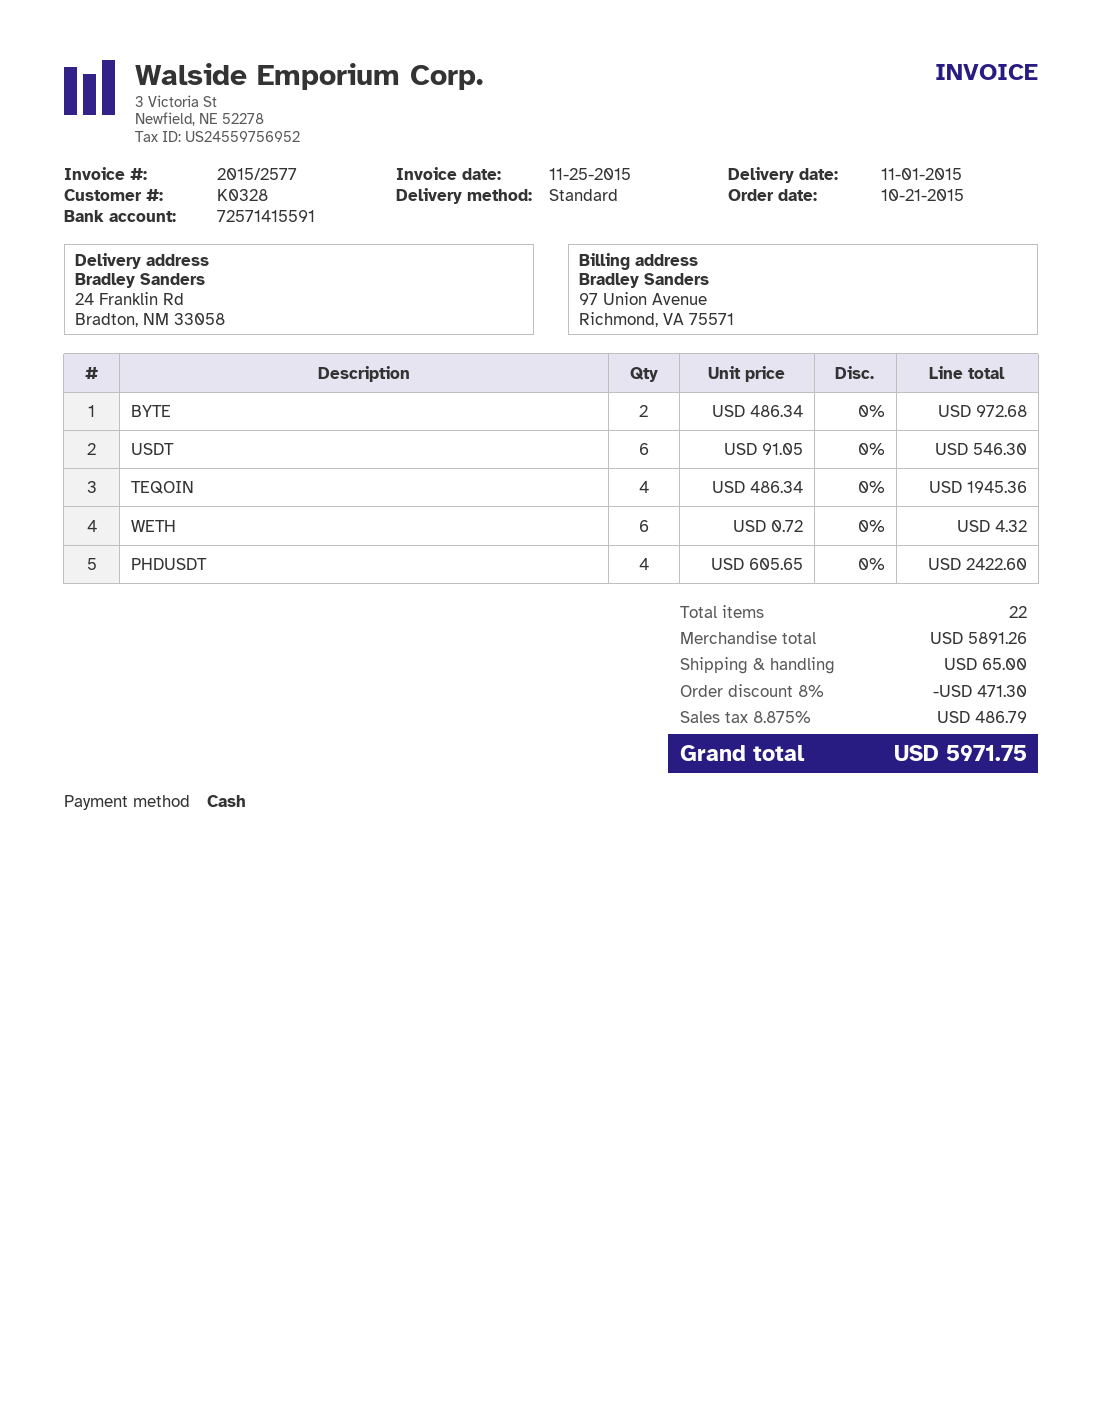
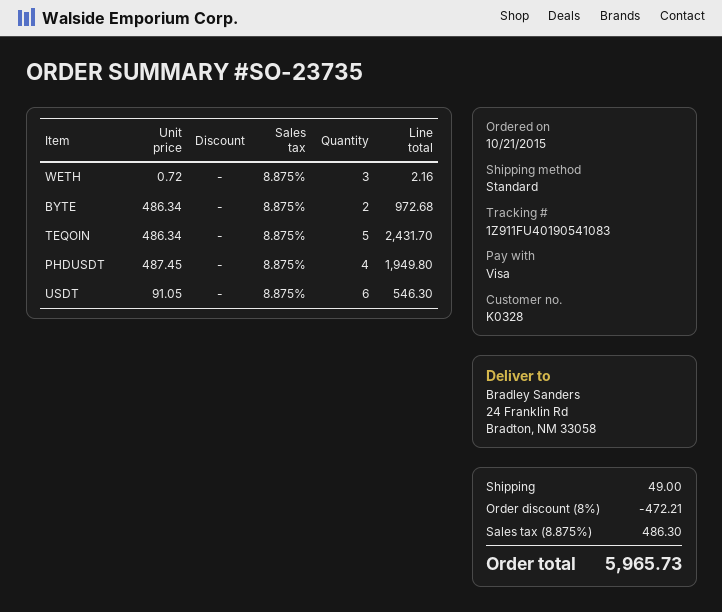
payment method: cash -> Visa
TEQOIN: 4 x 486.34 = 1945.36 -> 5 x 486.34 = 2431.70
WETH: 6 x 0.72 = 4.32 -> 3 x 0.72 = 2.16
PHDUSDT: 4 x 605.65 = 2422.60 -> 4 x 487.45 = 1949.80
discount: 8% = 471.30 -> 8% = 472.21
shipping: 65.00 -> 49.00
tax: 8.875% = 486.79 -> 8.875% = 486.30
total: 5971.75 -> 5965.73

